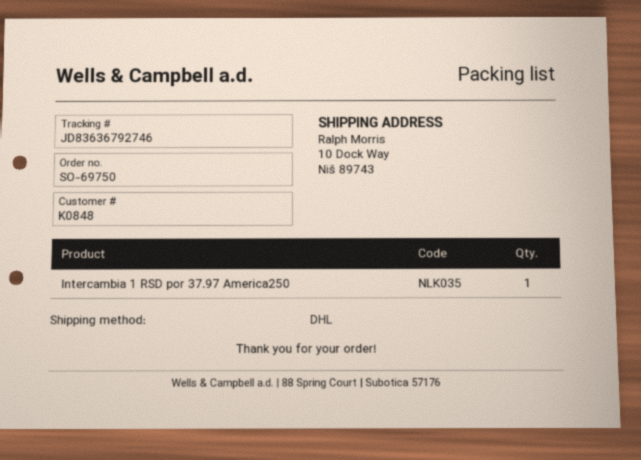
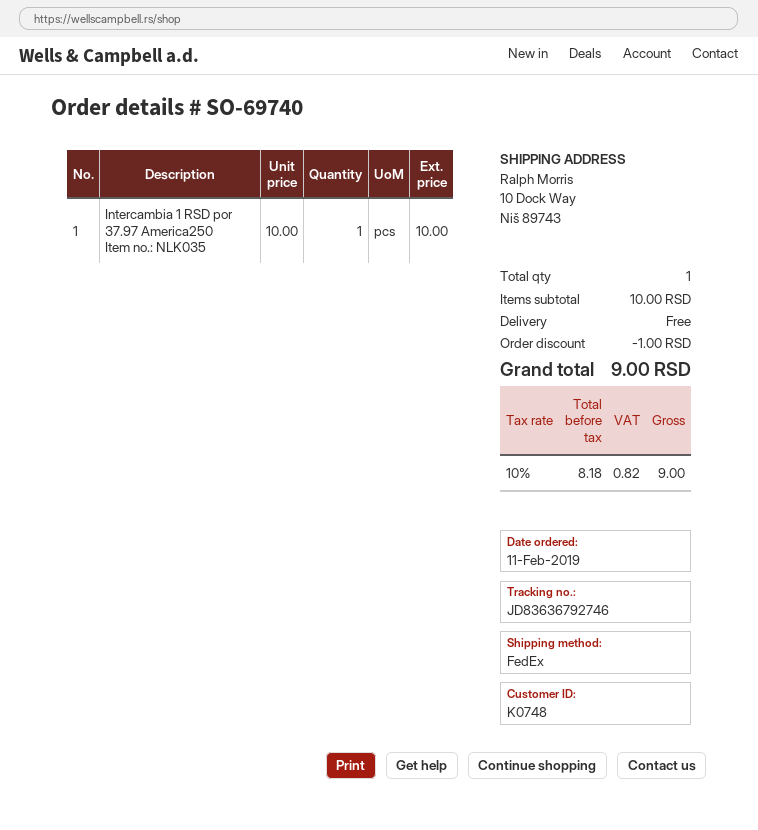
order number: SO-69750 -> SO-69740
customer number: K0848 -> K0748
shipping method: DHL -> FedEx

